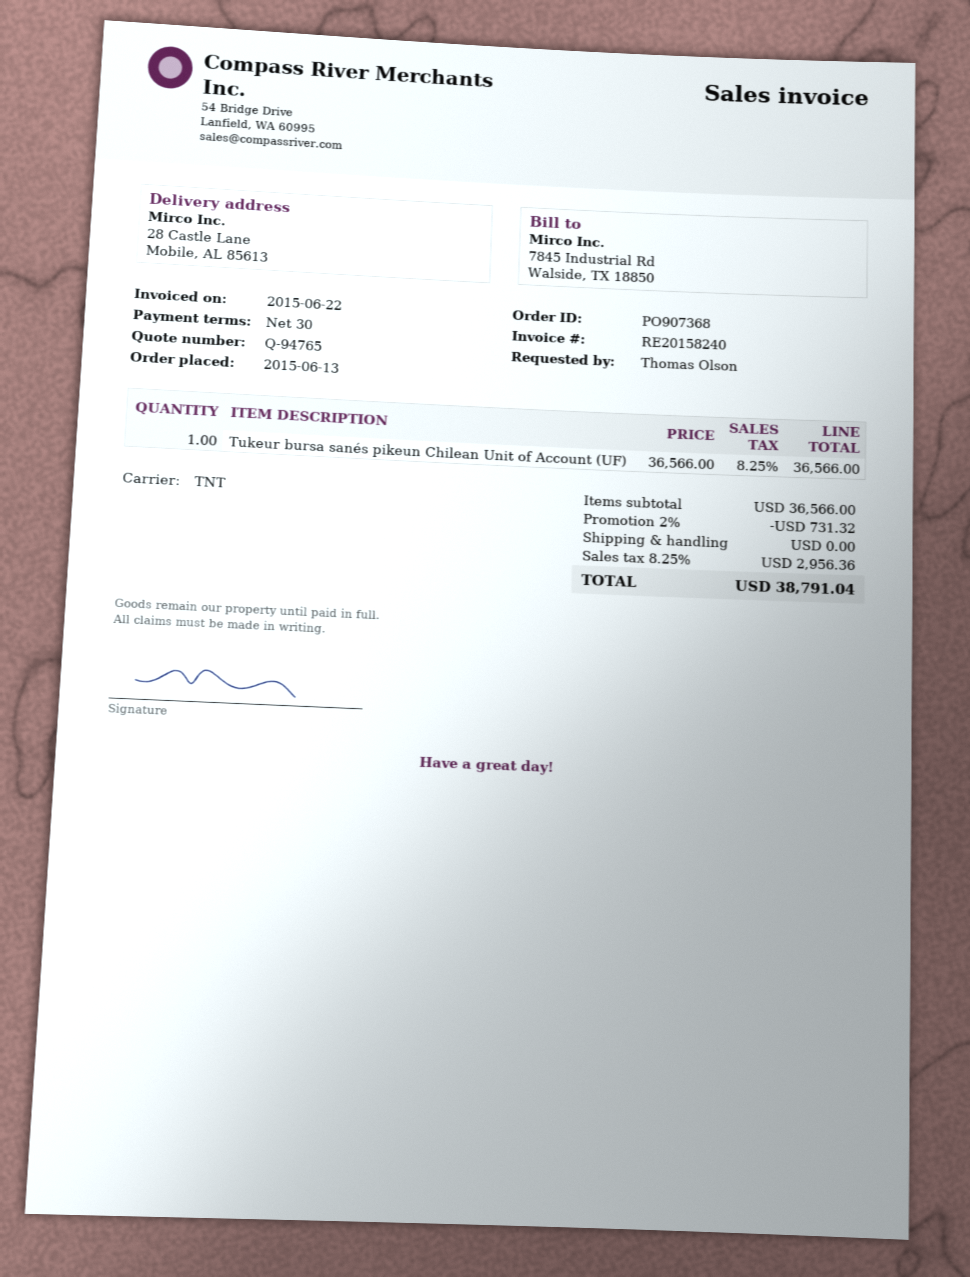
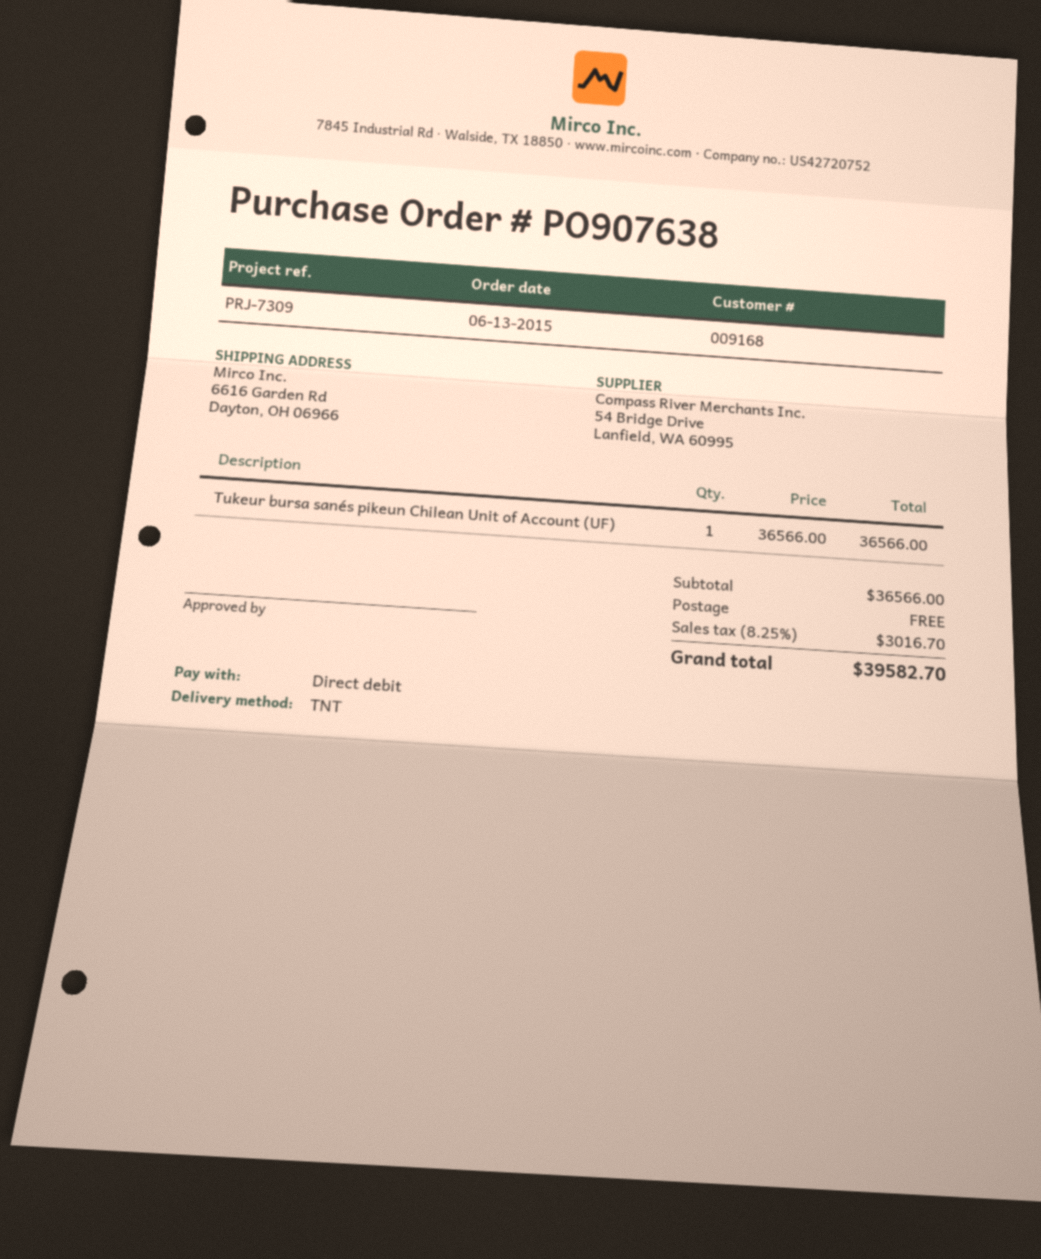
order number: PO907368 -> PO907638
ship to: 28 Castle Lane, Mobile, AL 85613 -> 6616 Garden Rd, Dayton, OH 06966
discount: 2% = 731.32 -> none
tax: 8.25% = 2956.36 -> 8.25% = 3016.70
total: 38791.04 -> 39582.70

